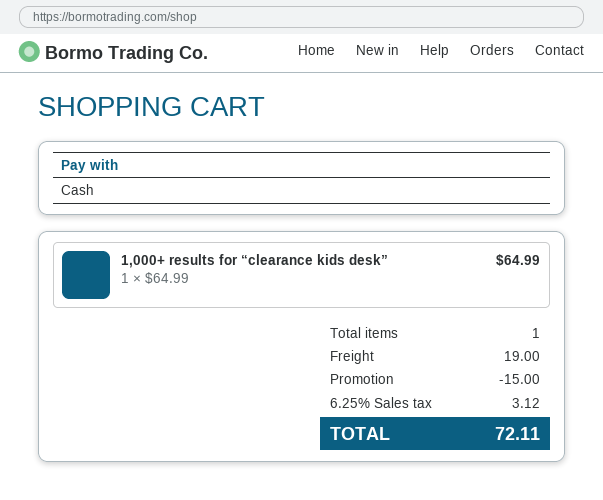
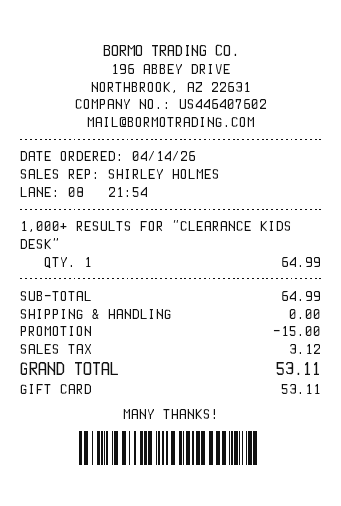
payment method: cash -> gift card
shipping: 19.00 -> 0.00
total: 72.11 -> 53.11

